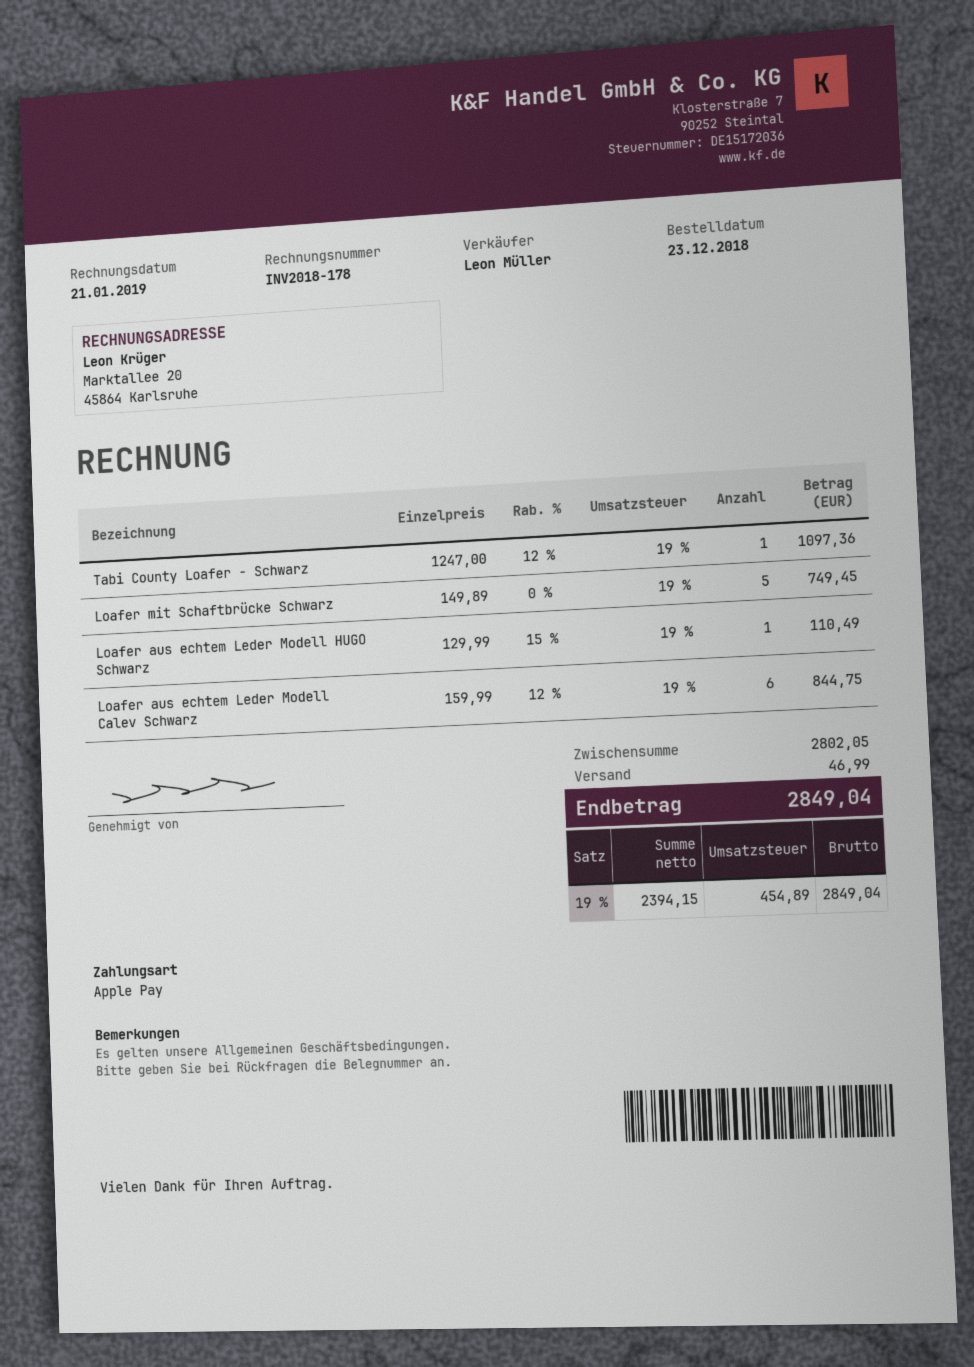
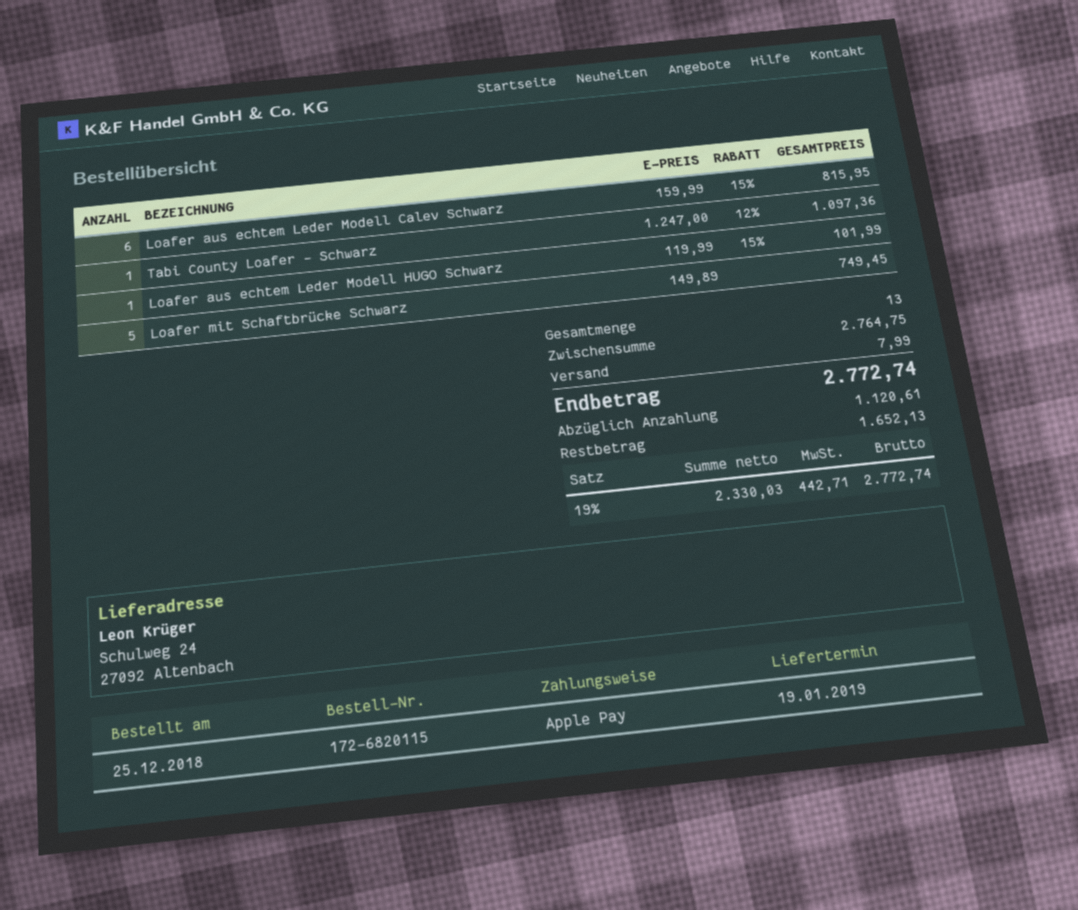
order date: 2018-12-23 -> 2018-12-25
Loafer aus echtem Leder Modell HUGO Schwarz: 1 x 129.99 - 15% = 110.49 -> 1 x 119.99 - 15% = 101.99
Loafer aus echtem Leder Modell Calev Schwarz: 6 x 159.99 - 12% = 844.75 -> 6 x 159.99 - 15% = 815.95
subtotal: 2802.05 -> 2764.75
shipping: 46.99 -> 7.99
net: 2394.15 -> 2330.03
tax: 19% = 454.89 -> 19% = 442.71
total: 2849.04 -> 2772.74

